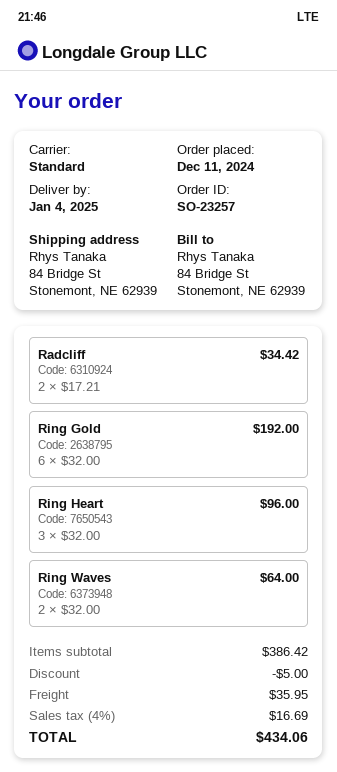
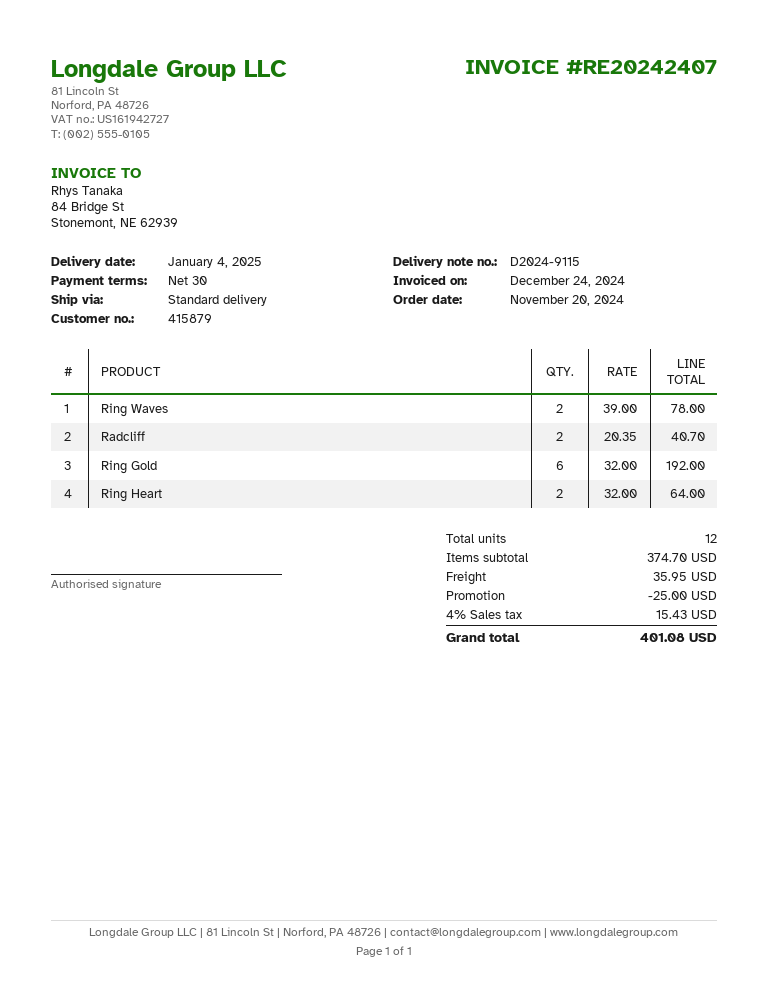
order date: 2024-12-11 -> 2024-11-20
Radcliff: 2 x 17.21 = 34.42 -> 2 x 20.35 = 40.70
Ring Heart: 3 x 32.00 = 96.00 -> 2 x 32.00 = 64.00
Ring Waves: 2 x 32.00 = 64.00 -> 2 x 39.00 = 78.00
subtotal: 386.42 -> 374.70
discount: 5.00 -> 25.00
tax: 4% = 16.69 -> 4% = 15.43
total: 434.06 -> 401.08

